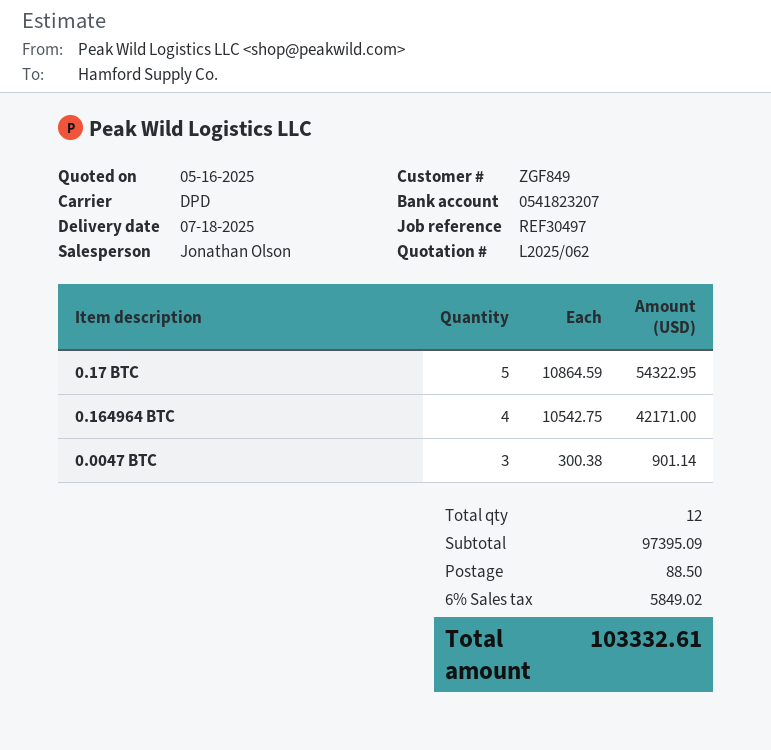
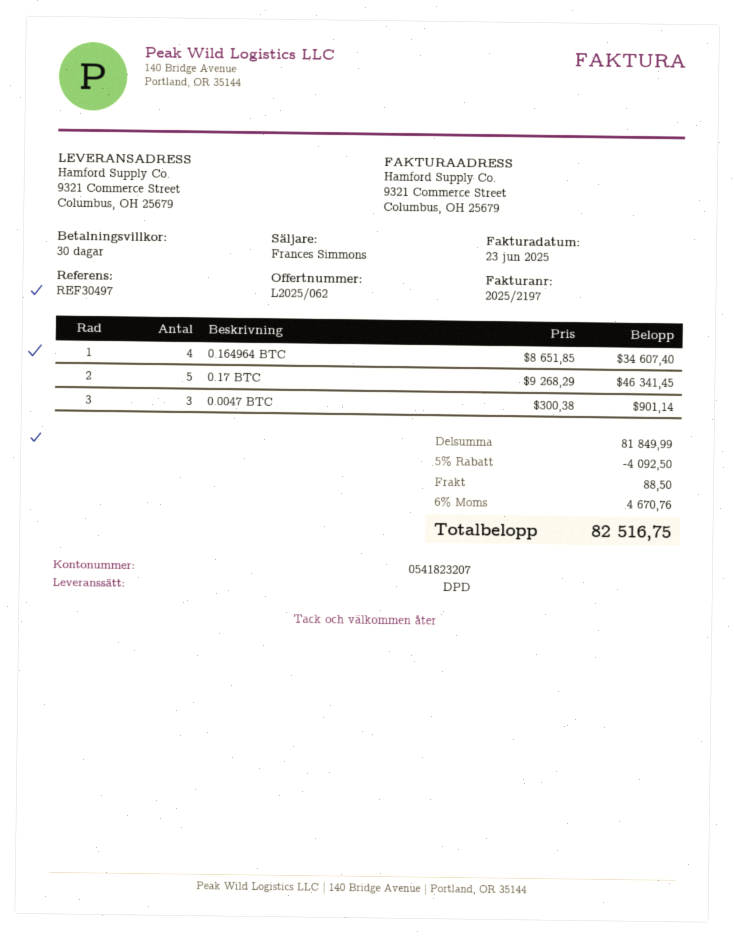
sales rep: Jonathan Olson -> Frances Simmons
0.17 BTC: 5 x 10864.59 = 54322.95 -> 5 x 9268.29 = 46341.45
0.164964 BTC: 4 x 10542.75 = 42171.00 -> 4 x 8651.85 = 34607.40
subtotal: 97395.09 -> 81849.99
discount: none -> 5% = 4092.50
tax: 6% = 5849.02 -> 6% = 4670.76
total: 103332.61 -> 82516.75

